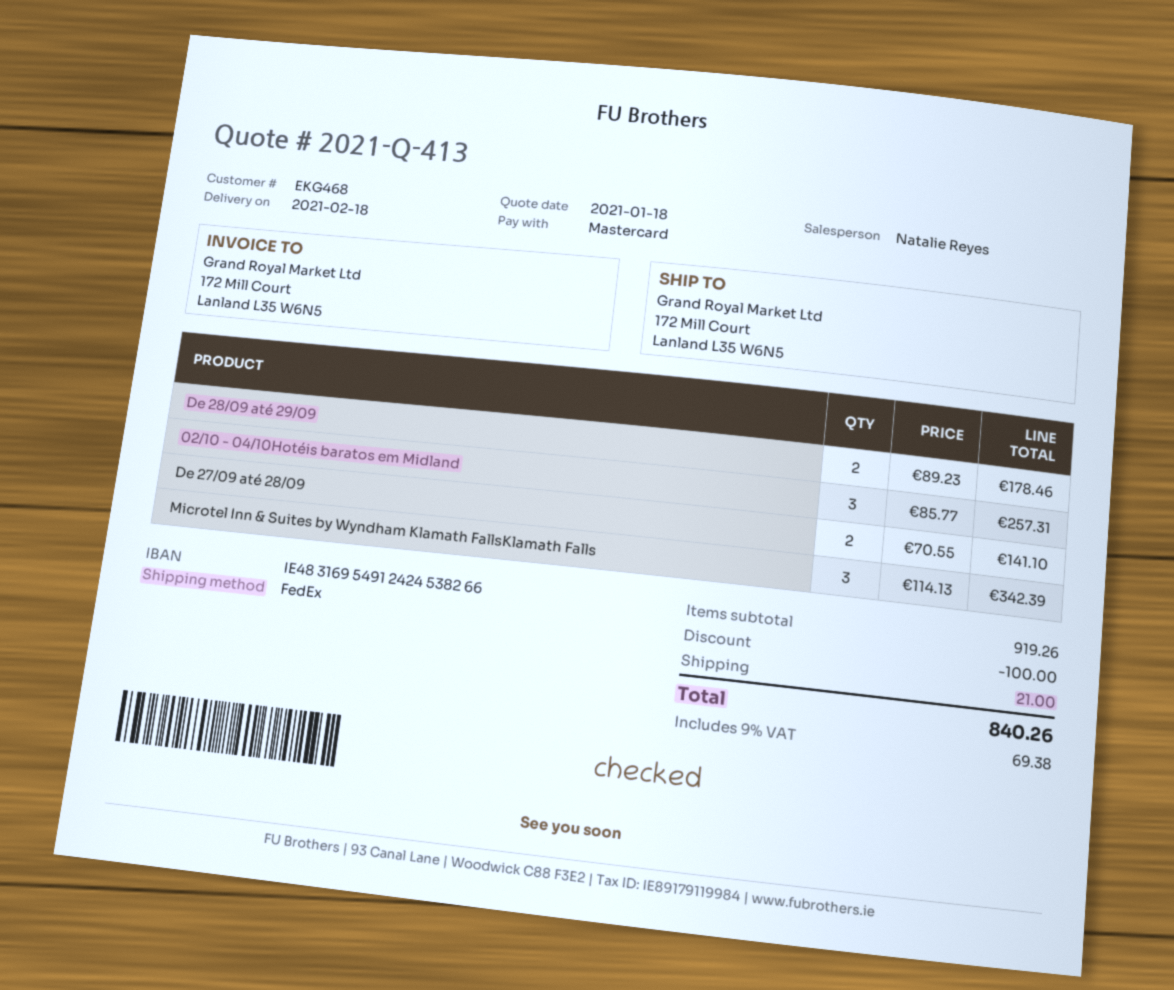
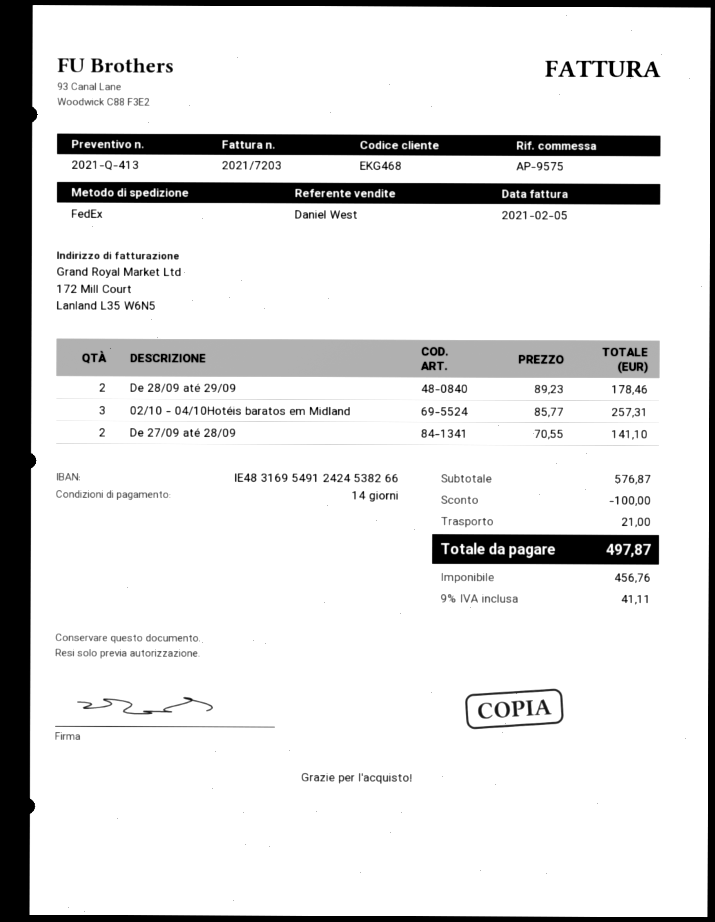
sales rep: Natalie Reyes -> Daniel West
Microtel Inn & Suites by Wyndham Klamath FallsKlamath Falls: 3 x 114.13 = 342.39 -> none
subtotal: 919.26 -> 576.87
tax: 9% = 69.38 -> 9% = 41.11
total: 840.26 -> 497.87

